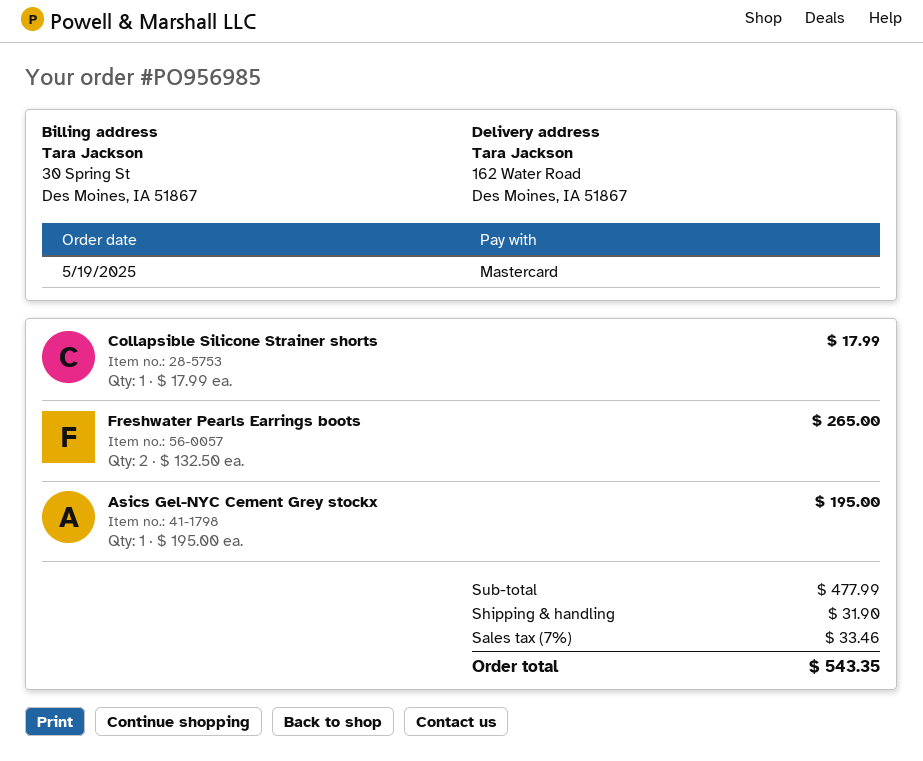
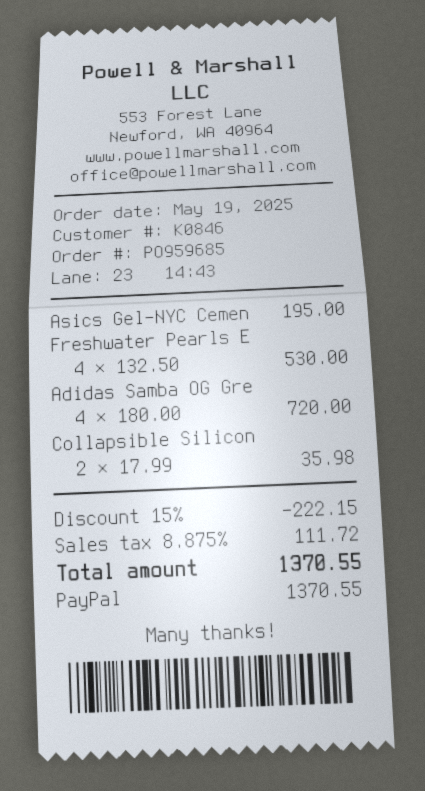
order number: PO956985 -> PO959685
payment method: Mastercard -> PayPal
Collapsible Silicone Strainer shorts: 1 x 17.99 = 17.99 -> 2 x 17.99 = 35.98
Freshwater Pearls Earrings boots: 2 x 132.50 = 265.00 -> 4 x 132.50 = 530.00
Adidas Samba OG Gre: none -> 4 x 180.00 = 720.00
discount: none -> 15% = 222.15
shipping: 31.90 -> none
tax: 7% = 33.46 -> 8.875% = 111.72
total: 543.35 -> 1370.55

